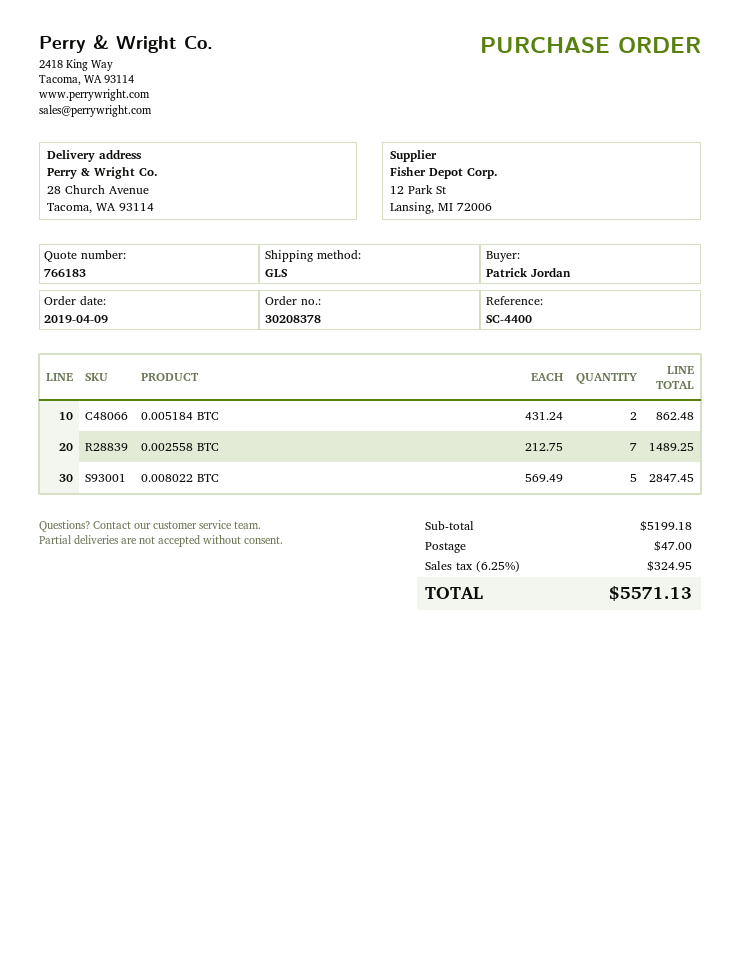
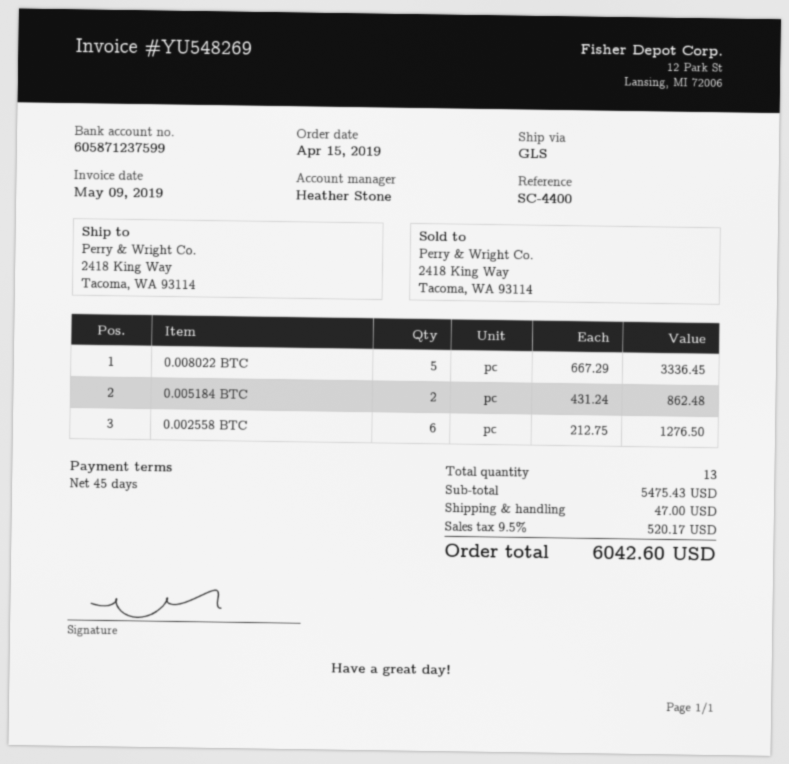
order date: 2019-04-09 -> 2019-04-15
ship to: 28 Church Avenue, Tacoma, WA 93114 -> 2418 King Way, Tacoma, WA 93114
0.002558 BTC: 7 x 212.75 = 1489.25 -> 6 x 212.75 = 1276.50
0.008022 BTC: 5 x 569.49 = 2847.45 -> 5 x 667.29 = 3336.45
subtotal: 5199.18 -> 5475.43
tax: 6.25% = 324.95 -> 9.5% = 520.17
total: 5571.13 -> 6042.60

